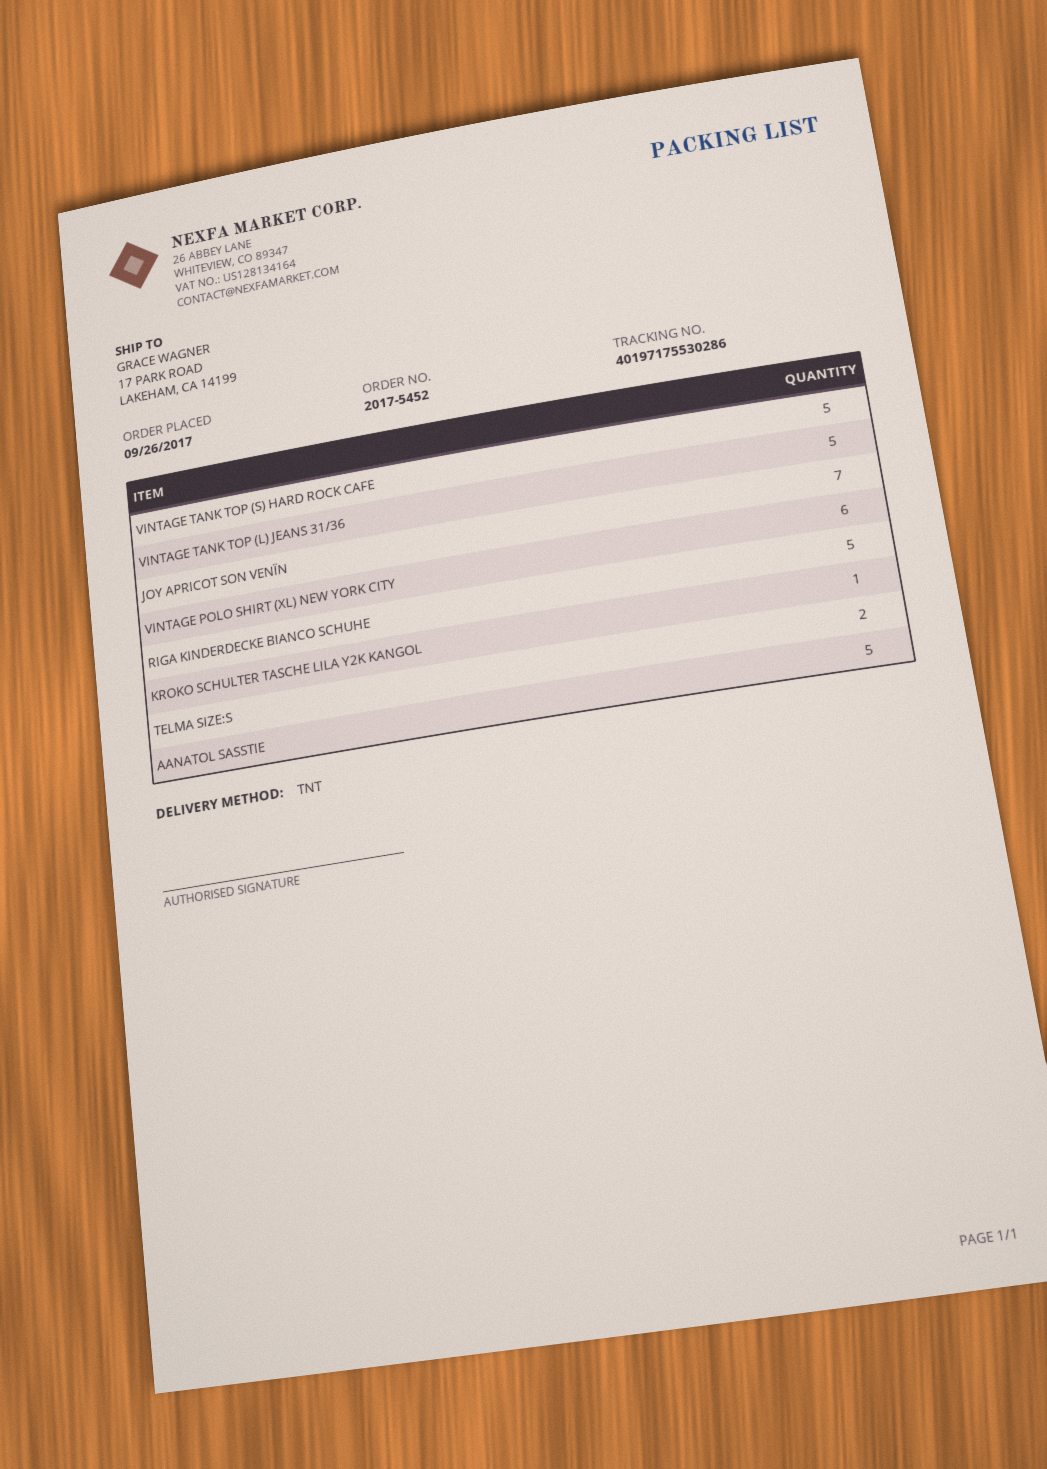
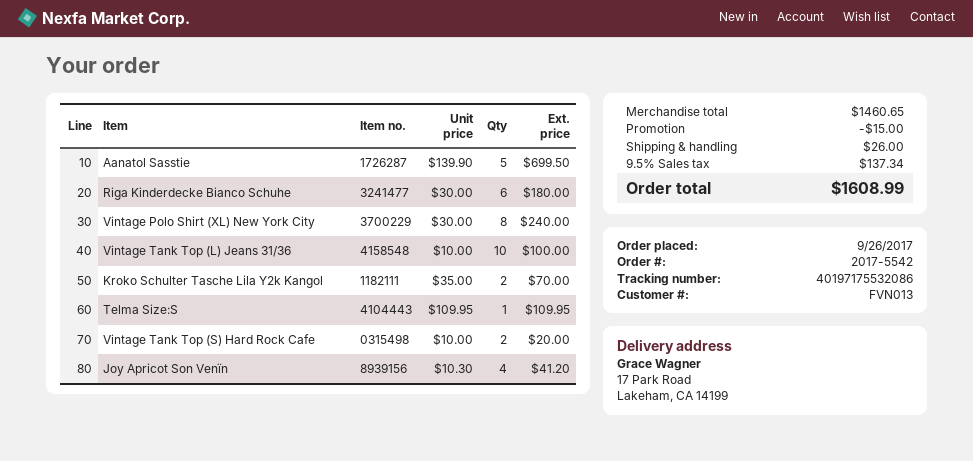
order number: 2017-5452 -> 2017-5542
tracking number: 40197175530286 -> 40197175532086
VINTAGE TANK TOP (S) HARD ROCK CAFE: 5 -> 2
VINTAGE TANK TOP (L) JEANS 31/36: 5 -> 10
JOY APRICOT SON VENÏN: 7 -> 4
VINTAGE POLO SHIRT (XL) NEW YORK CITY: 6 -> 8
RIGA KINDERDECKE BIANCO SCHUHE: 5 -> 6
KROKO SCHULTER TASCHE LILA Y2K KANGOL: 1 -> 2
TELMA SIZE:S: 2 -> 1

